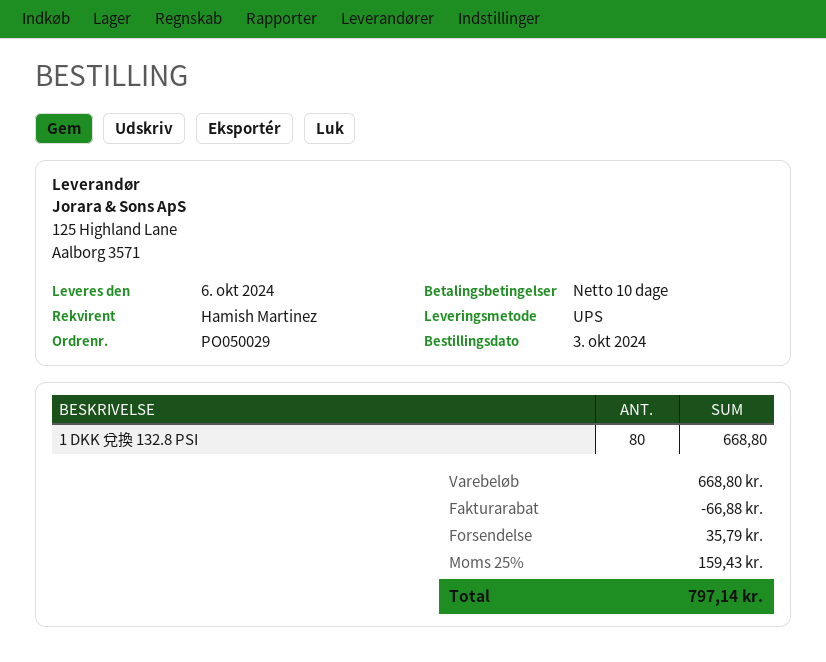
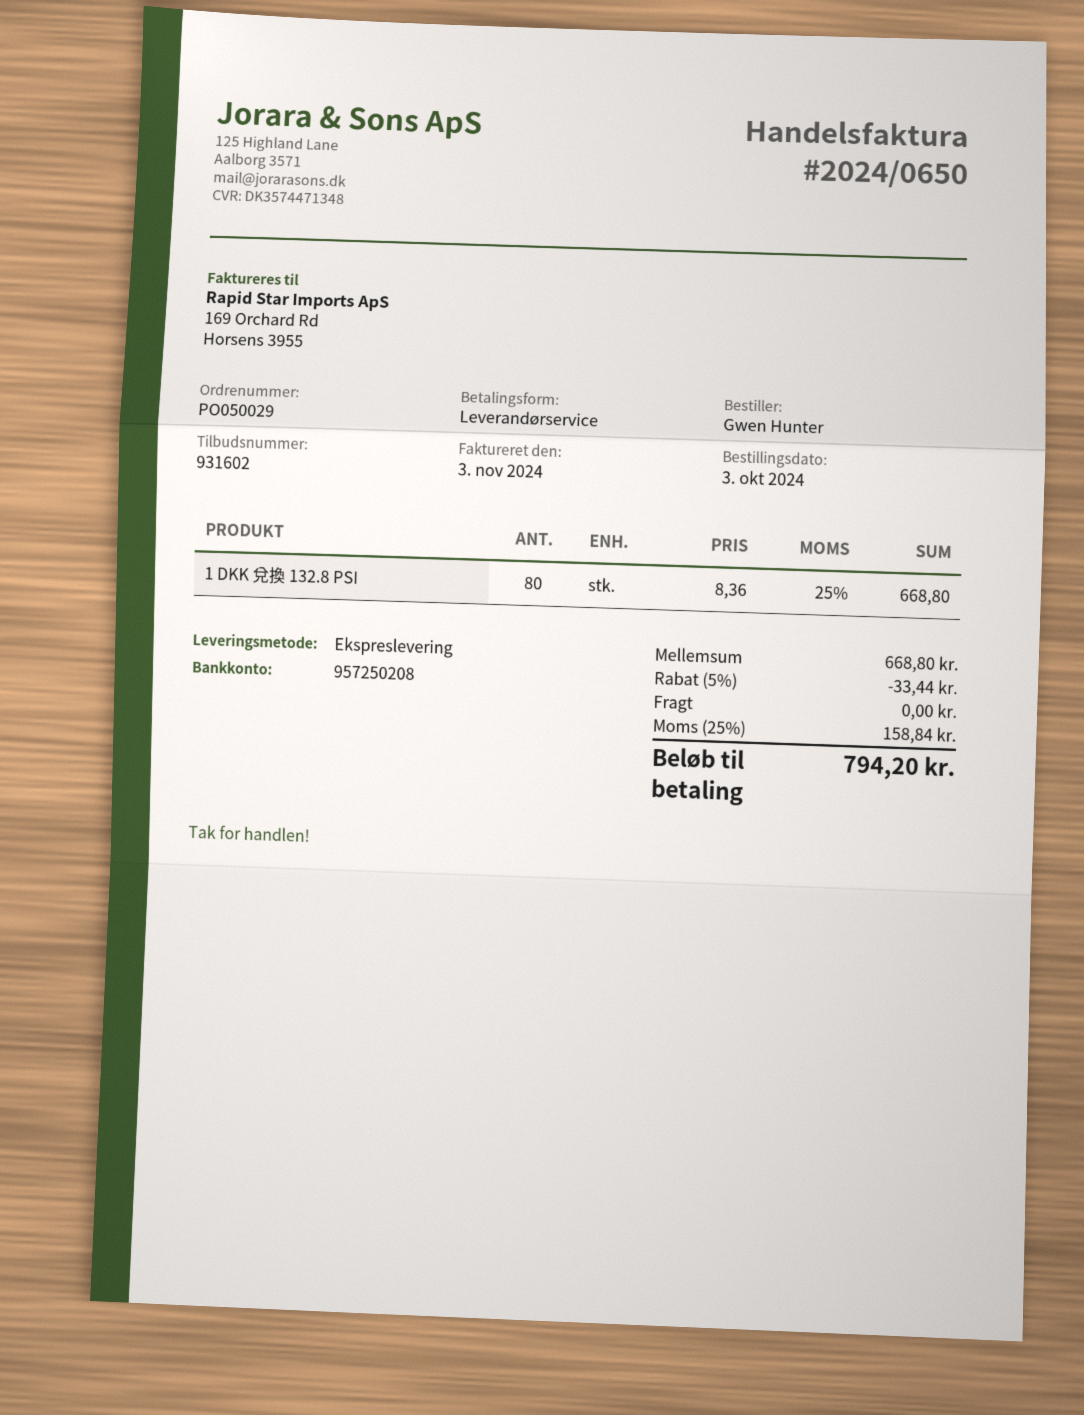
ordered by: Hamish Martinez -> Gwen Hunter
shipping method: UPS -> express
discount: 66.88 -> 33.44
shipping: 35.79 -> 0.00
tax: 25% = 159.43 -> 25% = 158.84
total: 797.14 -> 794.20

